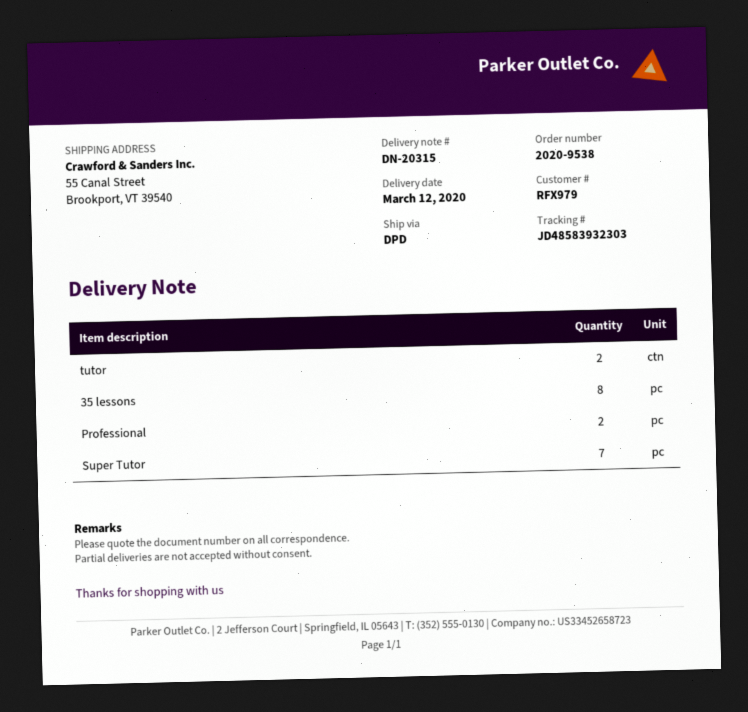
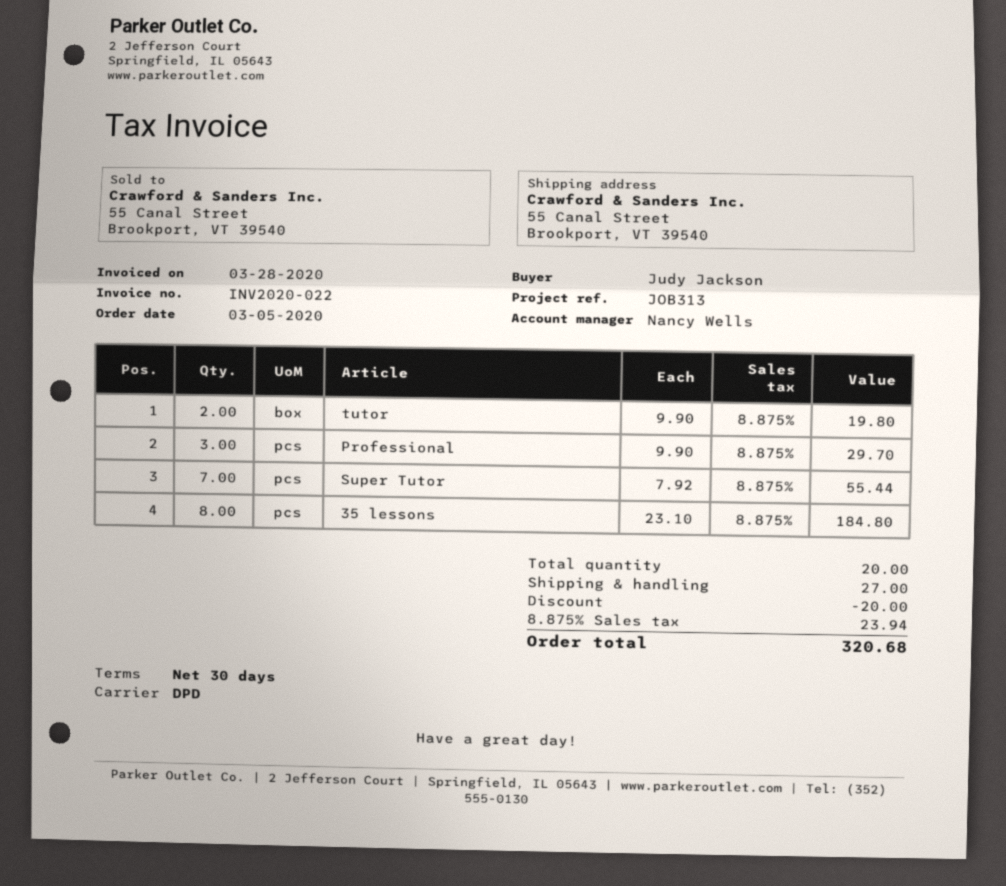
Professional: 2 -> 3

